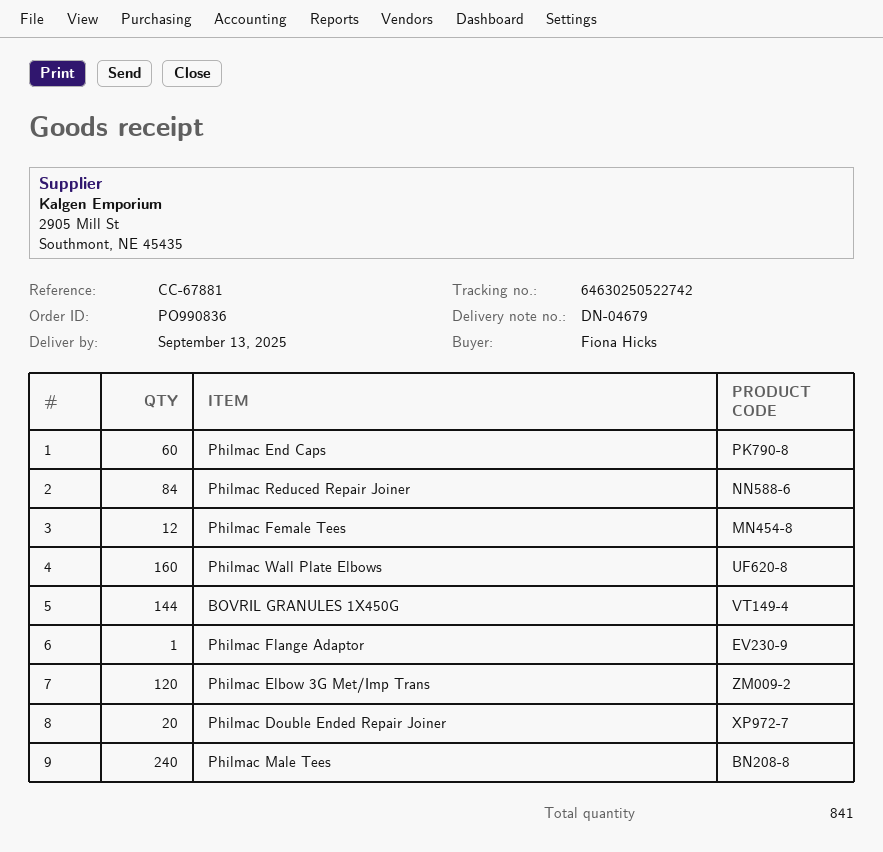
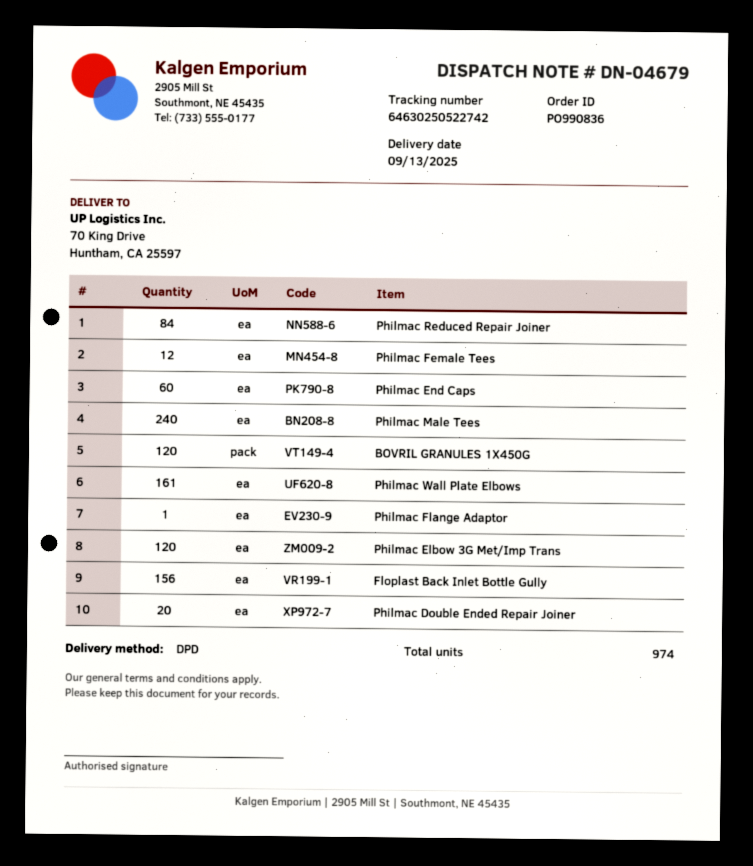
Philmac Wall Plate Elbows: 160 -> 161
BOVRIL GRANULES 1X450G: 144 -> 120
Floplast Back Inlet Bottle Gully: none -> 156
total quantity: 841 -> 974

